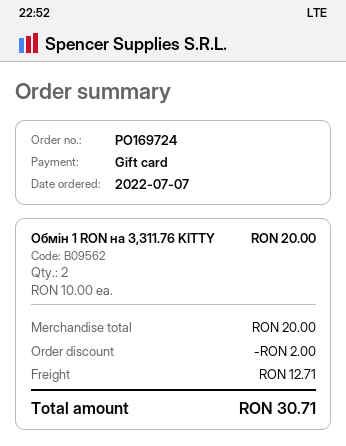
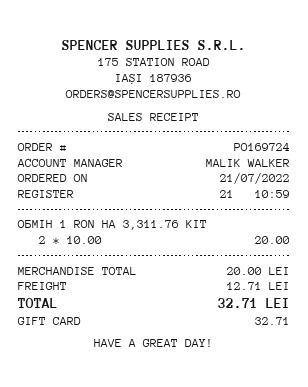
order date: 2022-07-07 -> 2022-07-21
discount: 2.00 -> none
total: 30.71 -> 32.71

